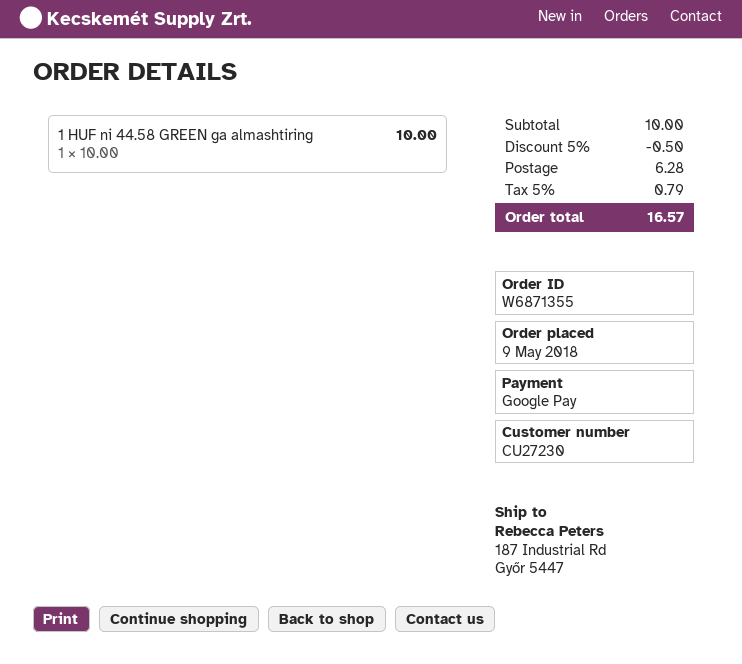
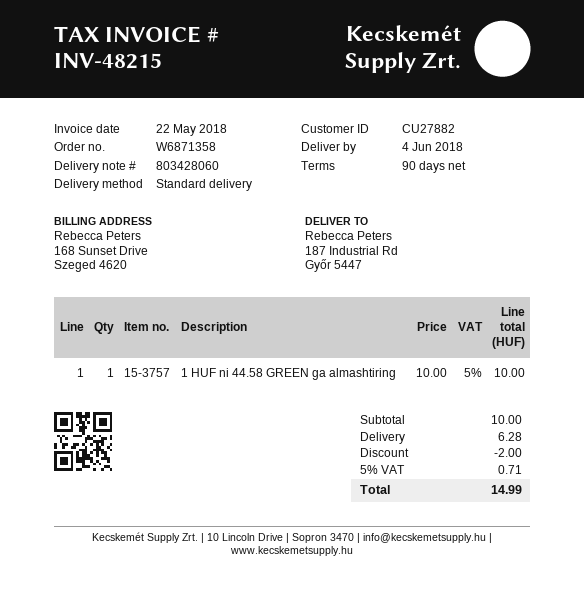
order number: W6871355 -> W6871358
customer number: CU27230 -> CU27882
discount: 0.50 -> 2.00
tax: 5% = 0.79 -> 5% = 0.71
total: 16.57 -> 14.99

